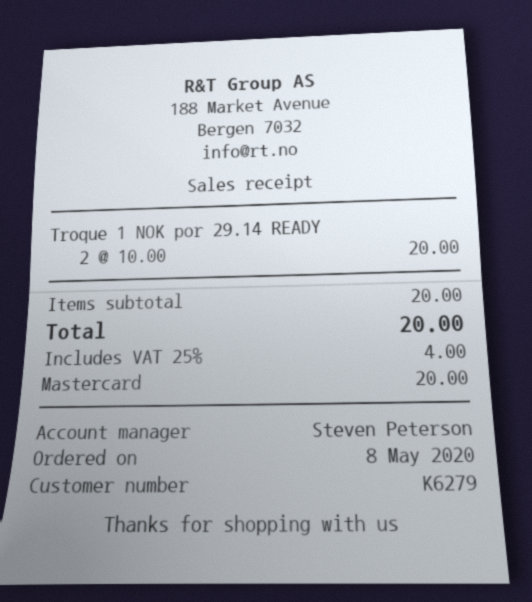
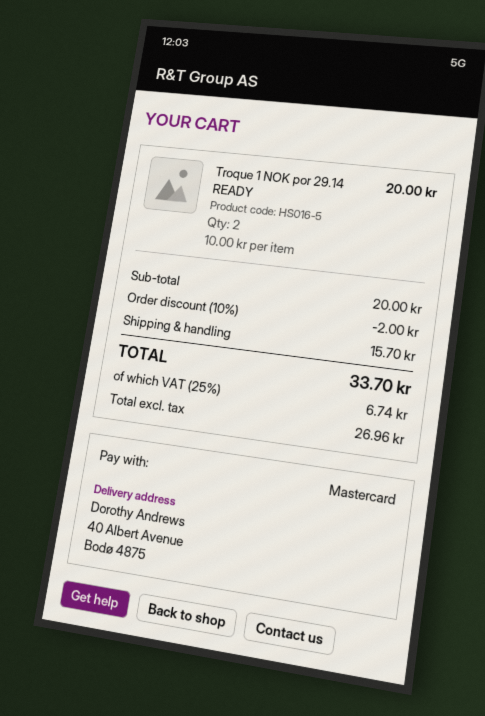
discount: none -> 10% = 2.00
shipping: none -> 15.70
tax: 25% = 4.00 -> 25% = 6.74
total: 20.00 -> 33.70

